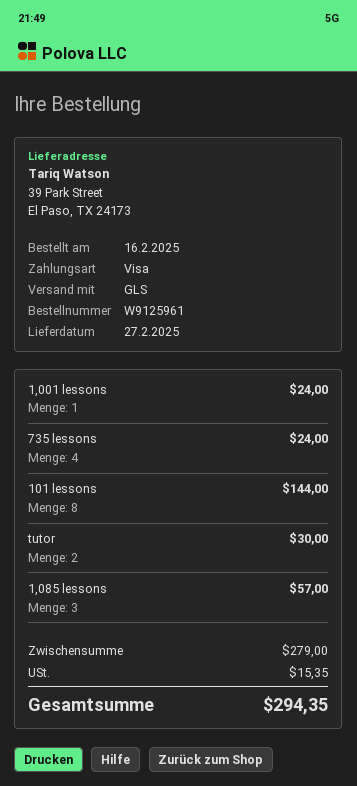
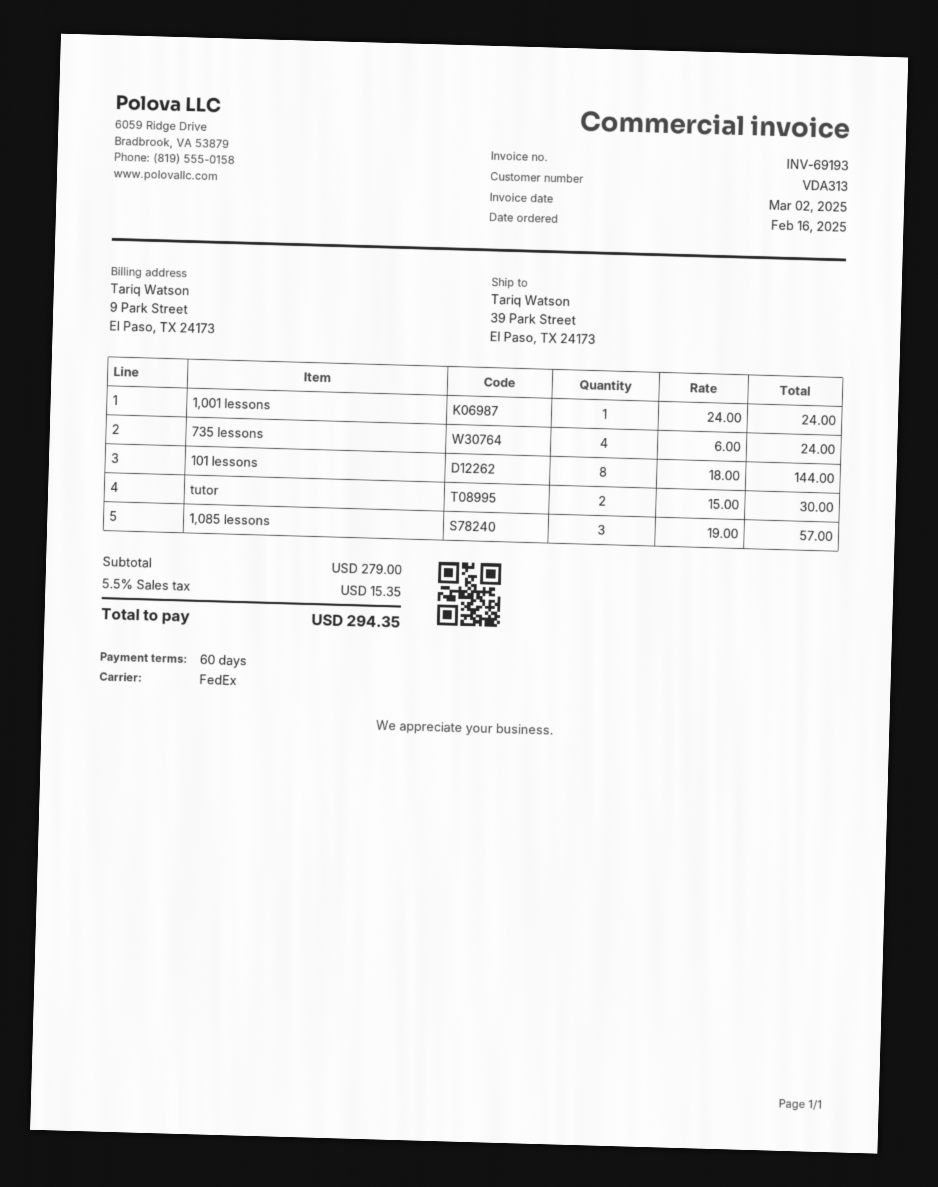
shipping method: GLS -> FedEx

